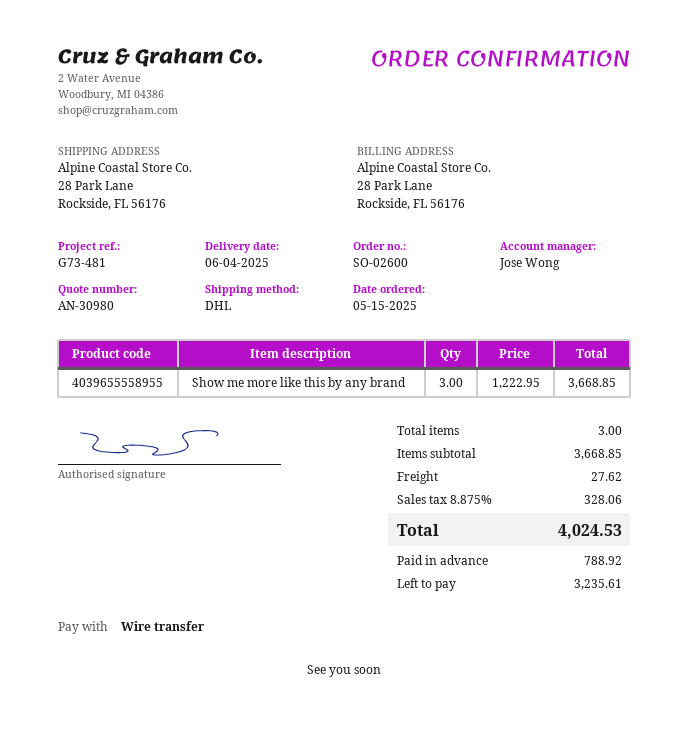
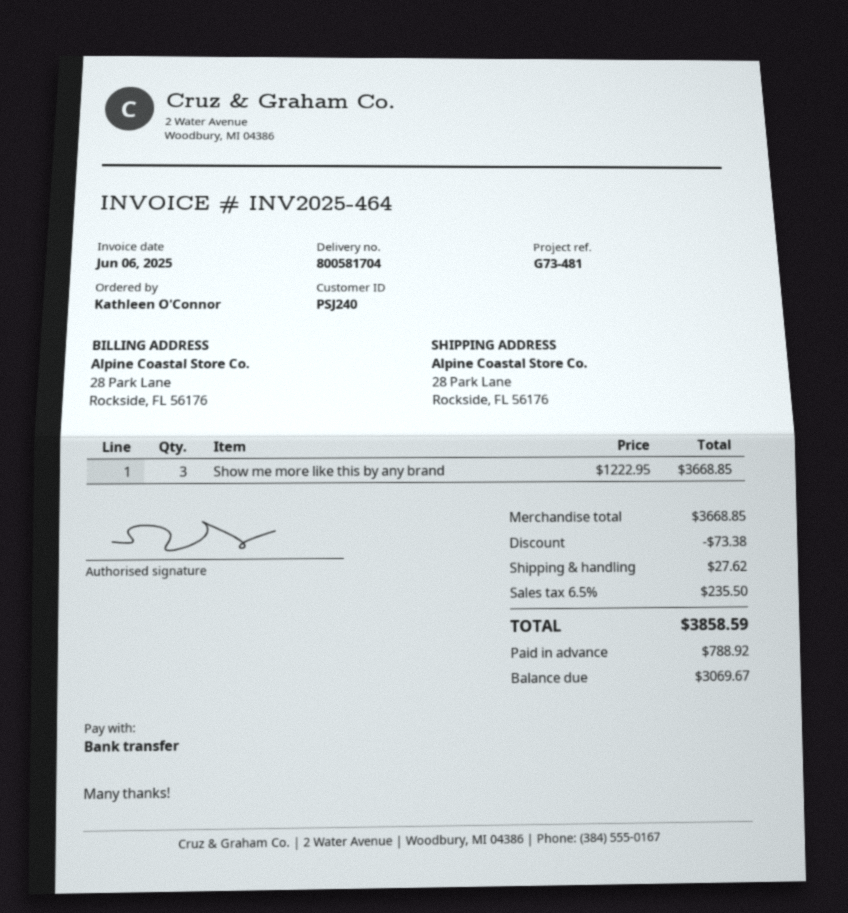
discount: none -> 73.38
tax: 8.875% = 328.06 -> 6.5% = 235.50
total: 4024.53 -> 3858.59
balance: 3235.61 -> 3069.67

